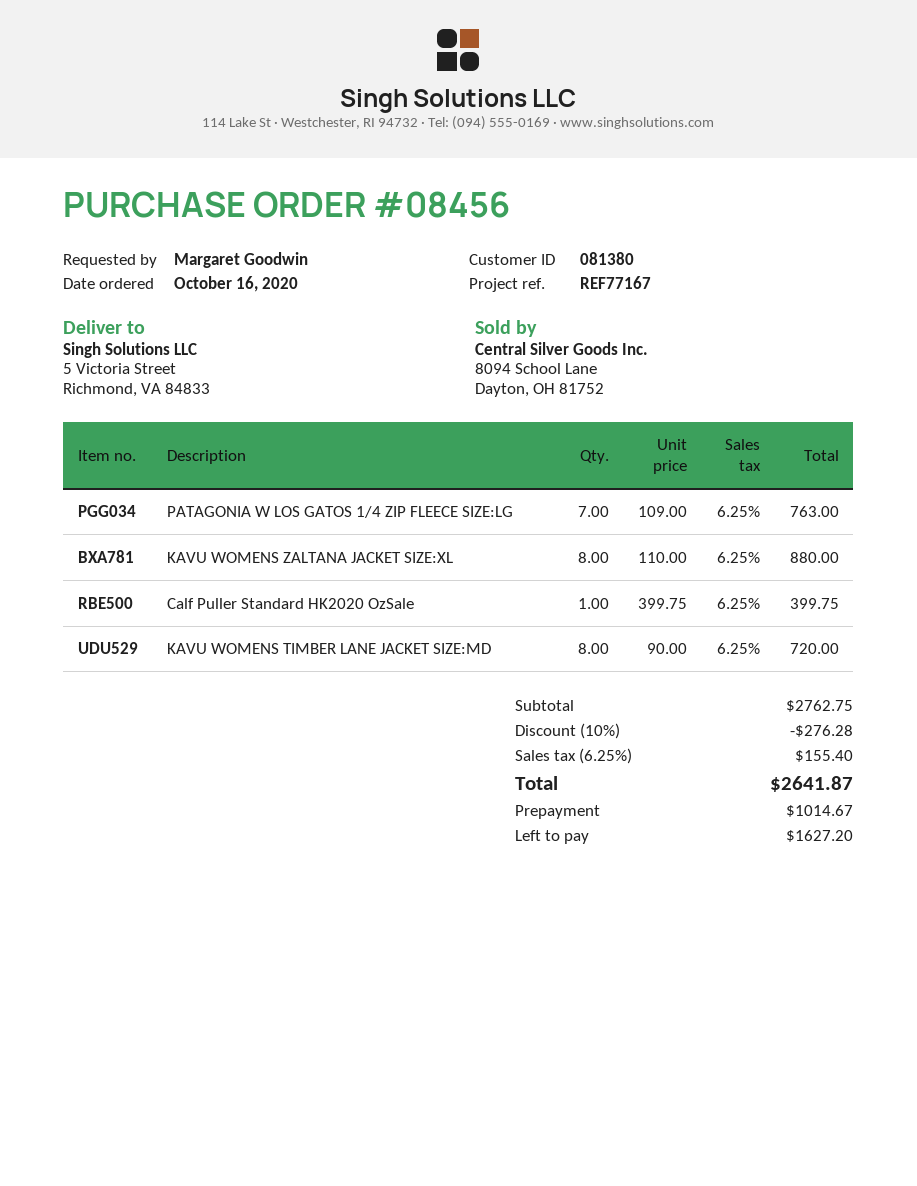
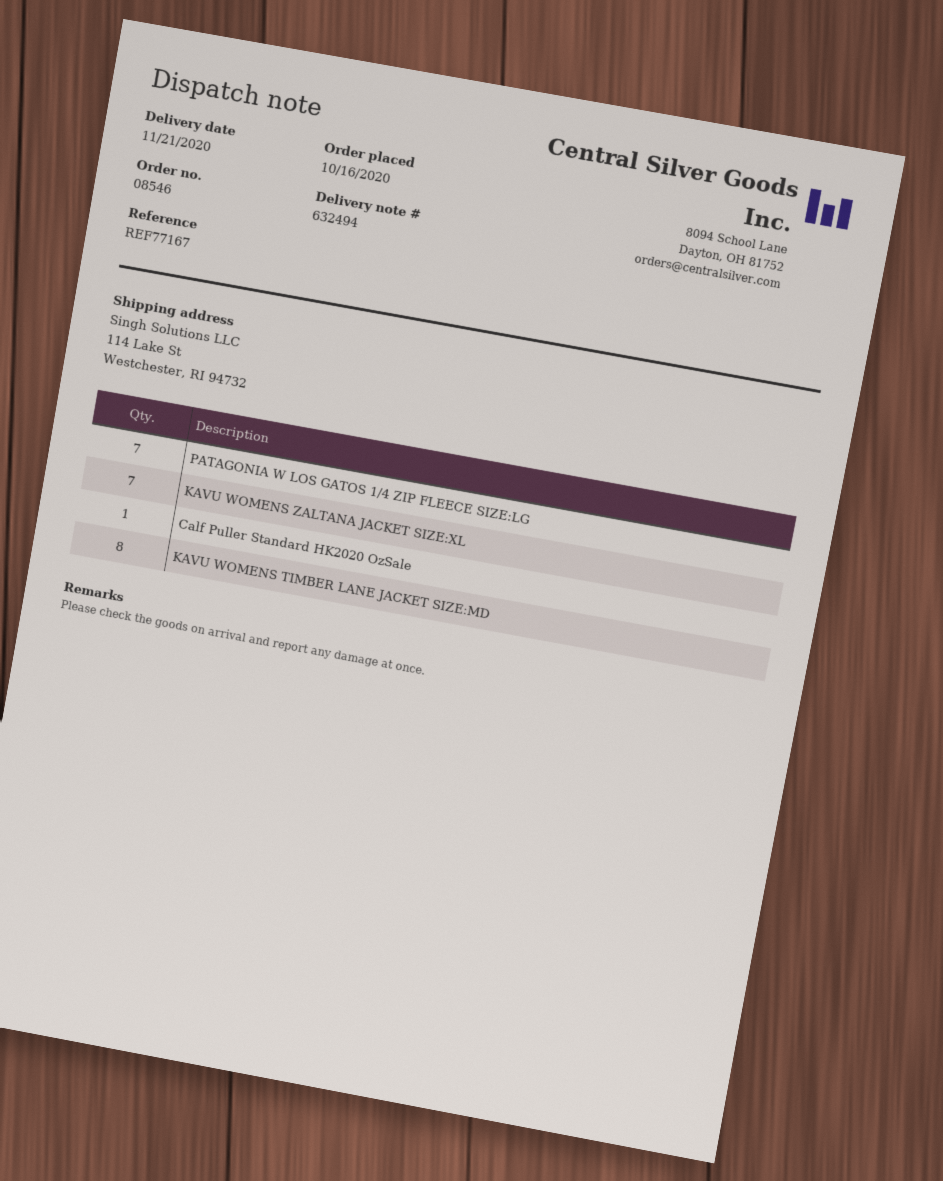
order number: 08456 -> 08546
ship to: 5 Victoria Street, Richmond, VA 84833 -> 114 Lake St, Westchester, RI 94732
KAVU WOMENS ZALTANA JACKET SIZE:XL: 8 -> 7

